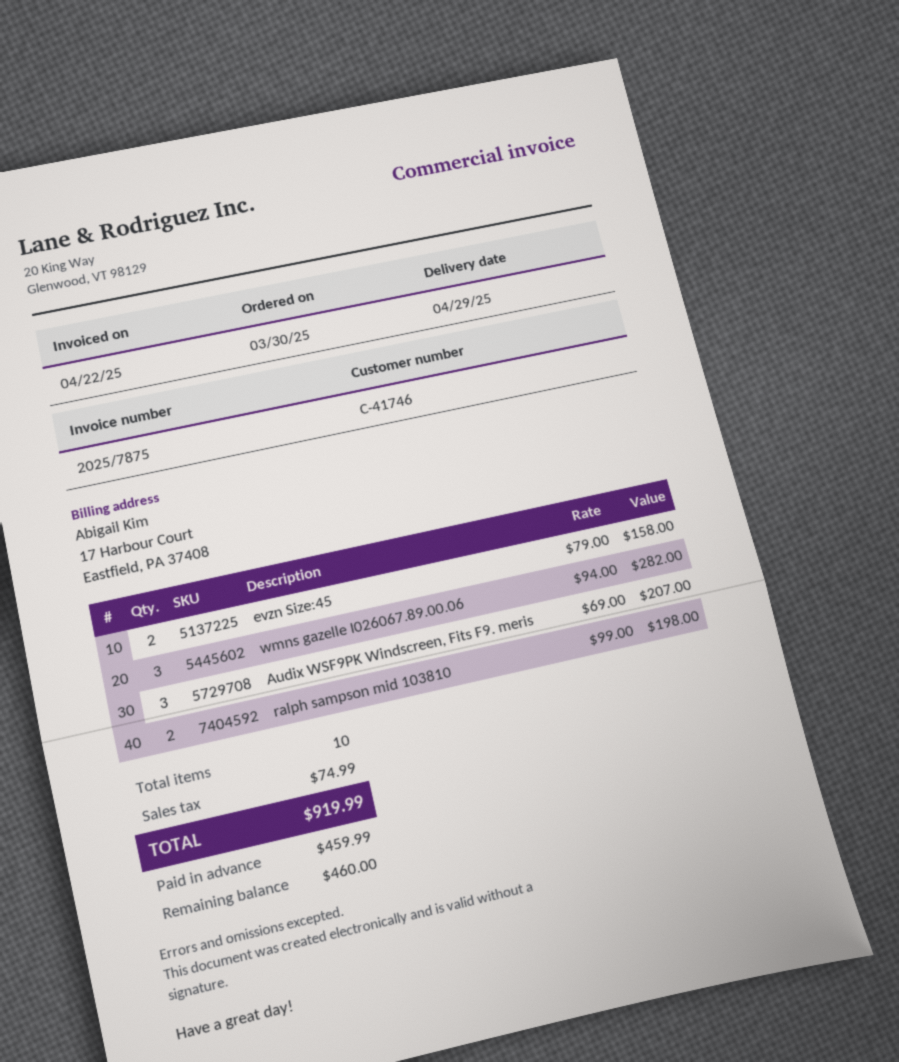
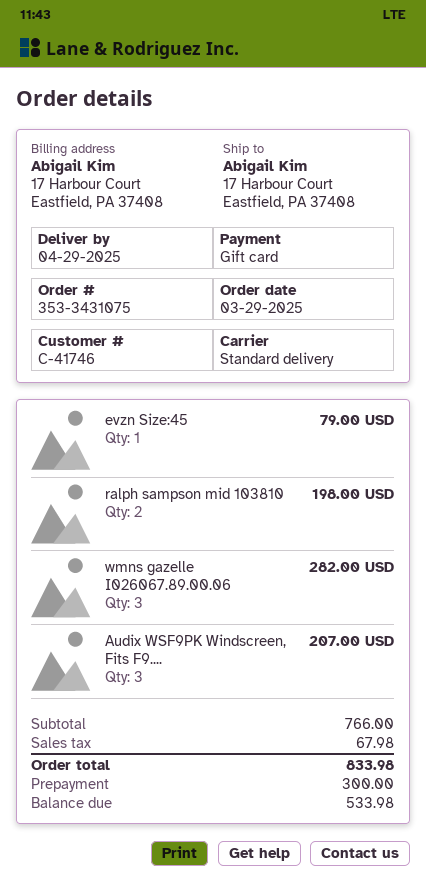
order date: 2025-03-30 -> 2025-03-29
evzn Size:45: 2 for 158.00 -> 1 for 79.00
tax: 74.99 -> 67.98
total: 919.99 -> 833.98
deposit: 459.99 -> 300.00
balance: 460.00 -> 533.98

